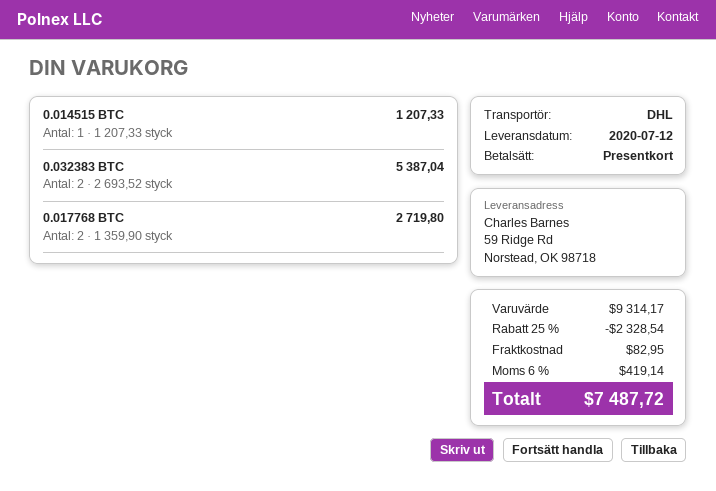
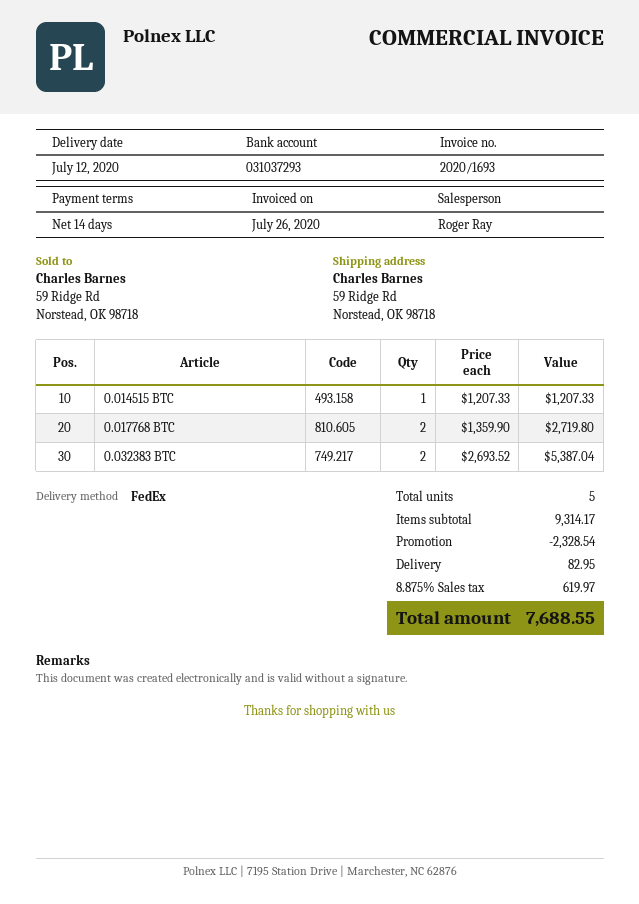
shipping method: DHL -> FedEx
tax: 6% = 419.14 -> 8.875% = 619.97
total: 7487.72 -> 7688.55

